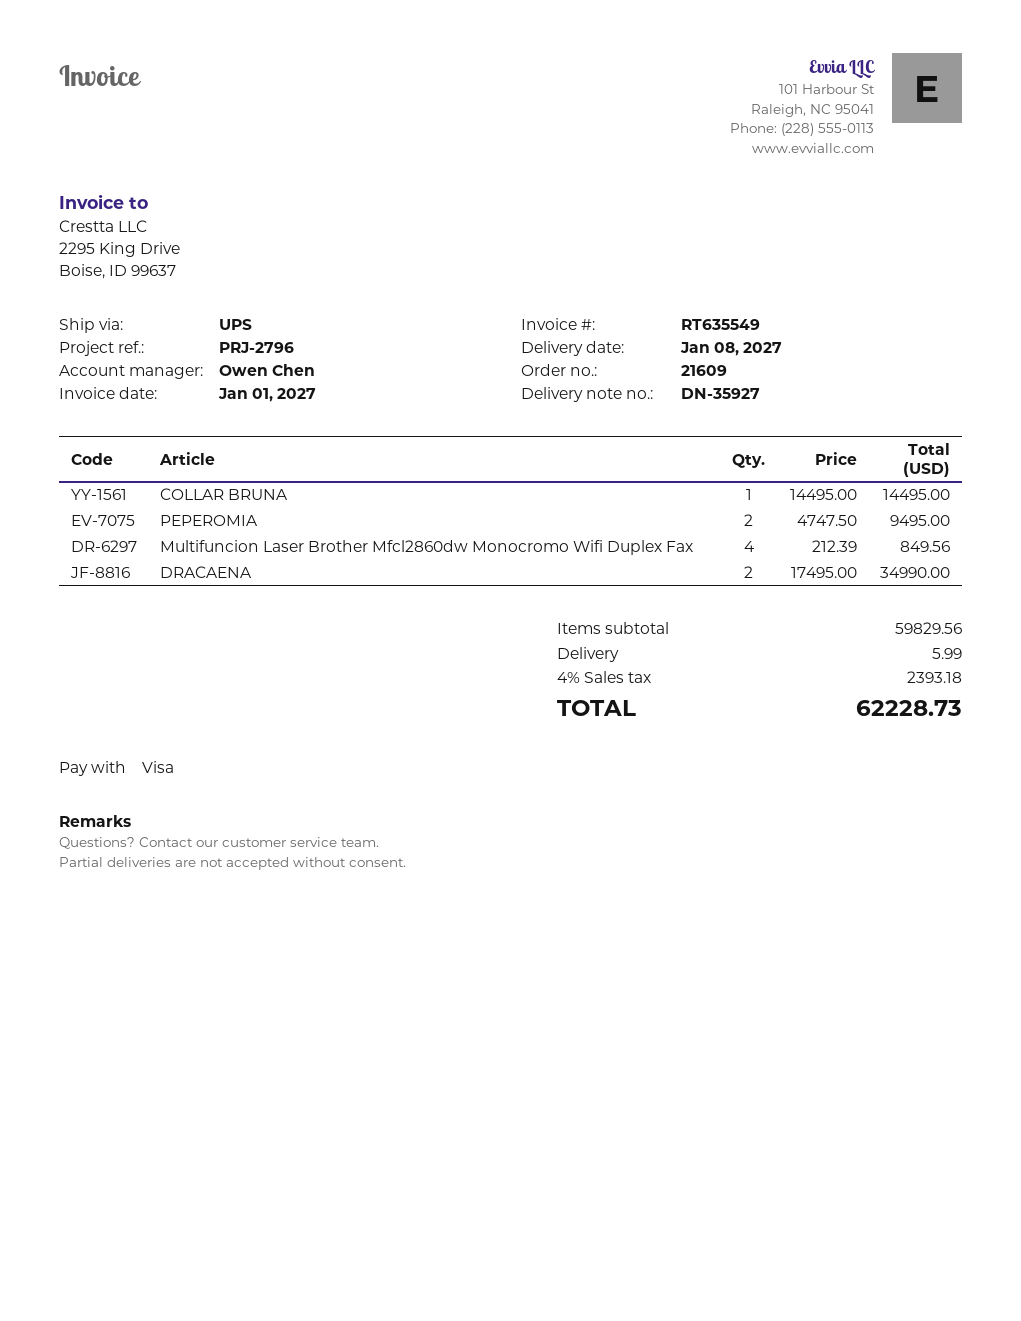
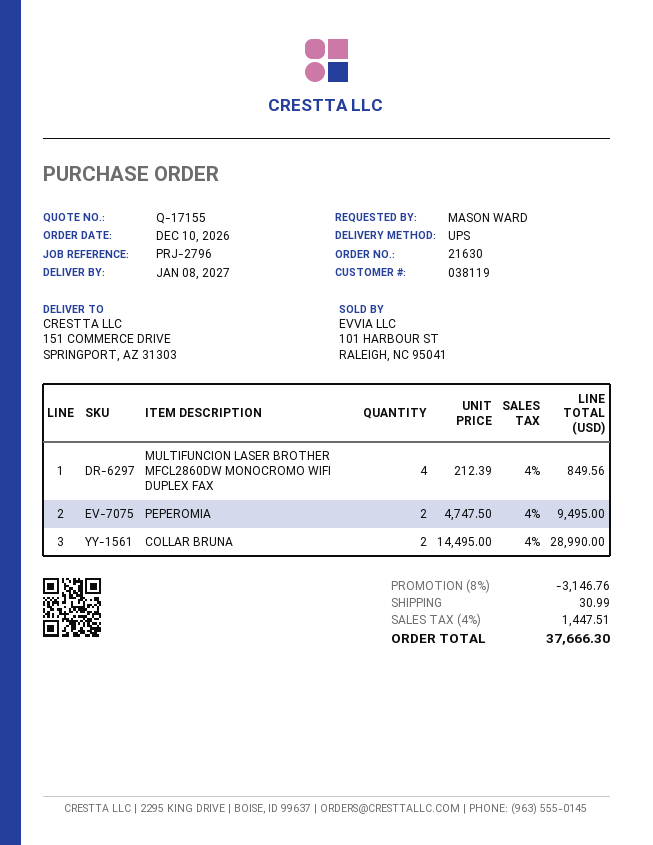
order number: 21609 -> 21630
COLLAR BRUNA: 1 x 14495.00 = 14495.00 -> 2 x 14495.00 = 28990.00
DRACAENA: 2 x 17495.00 = 34990.00 -> none
discount: none -> 8% = 3146.76
shipping: 5.99 -> 30.99
tax: 4% = 2393.18 -> 4% = 1447.51
total: 62228.73 -> 37666.30

